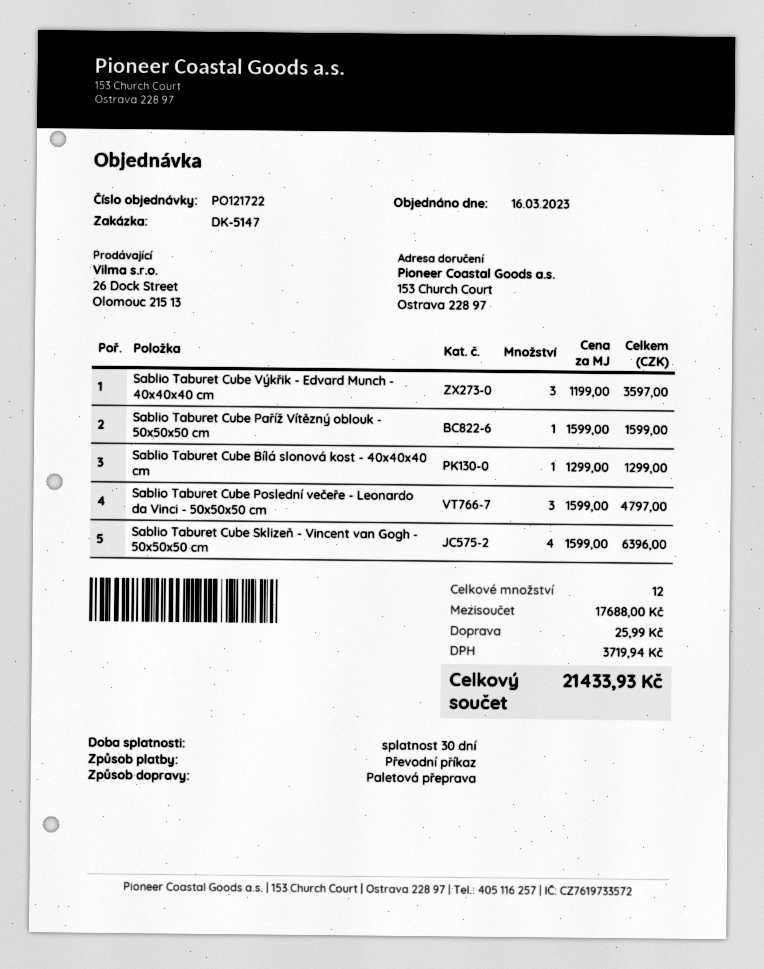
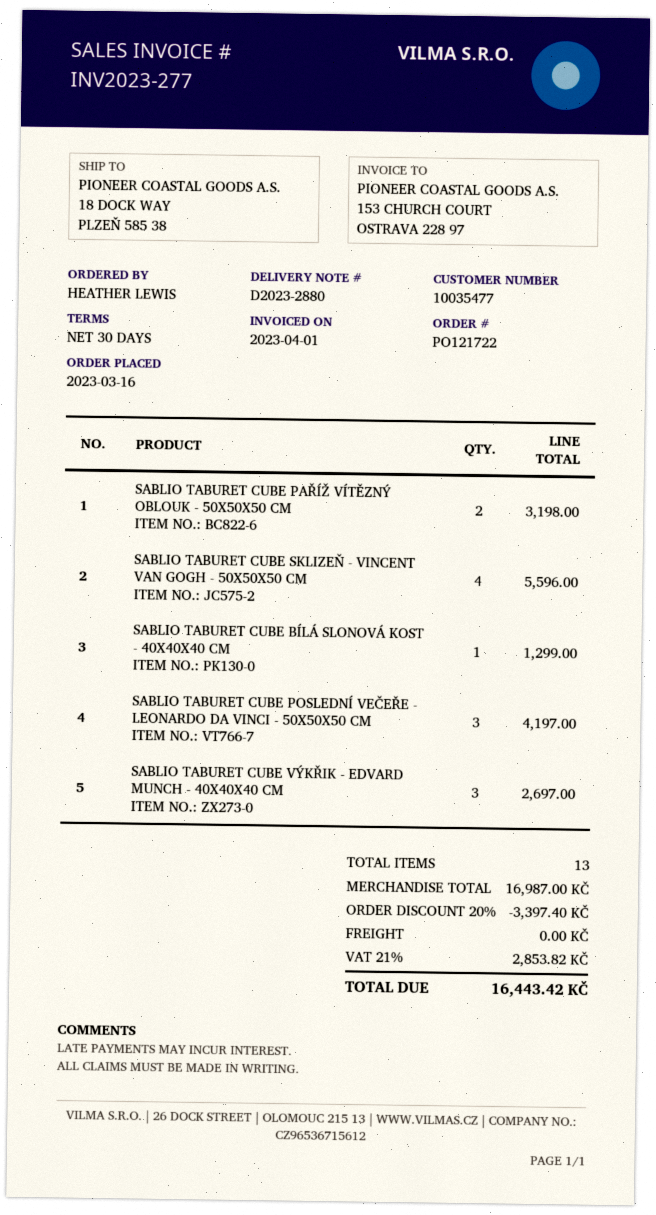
ship to: 153 Church Court, Ostrava 228 97 -> 18 DOCK WAY, PLZEŇ 585 38
Sablio Taburet Cube Výkřik - Edvard Munch - 40x40x40 cm: 3 for 3597.00 -> 3 for 2697.00
Sablio Taburet Cube Paříž Vítězný oblouk - 50x50x50 cm: 1 for 1599.00 -> 2 for 3198.00
Sablio Taburet Cube Poslední večeře - Leonardo da Vinci - 50x50x50 cm: 3 for 4797.00 -> 3 for 4197.00
Sablio Taburet Cube Sklizeň - Vincent van Gogh - 50x50x50 cm: 4 for 6396.00 -> 4 for 5596.00
total quantity: 12 -> 13
subtotal: 17688.00 -> 16987.00
discount: none -> 20% = 3397.40
shipping: 25.99 -> 0.00
tax: 3719.94 -> 2853.82
total: 21433.93 -> 16443.42

